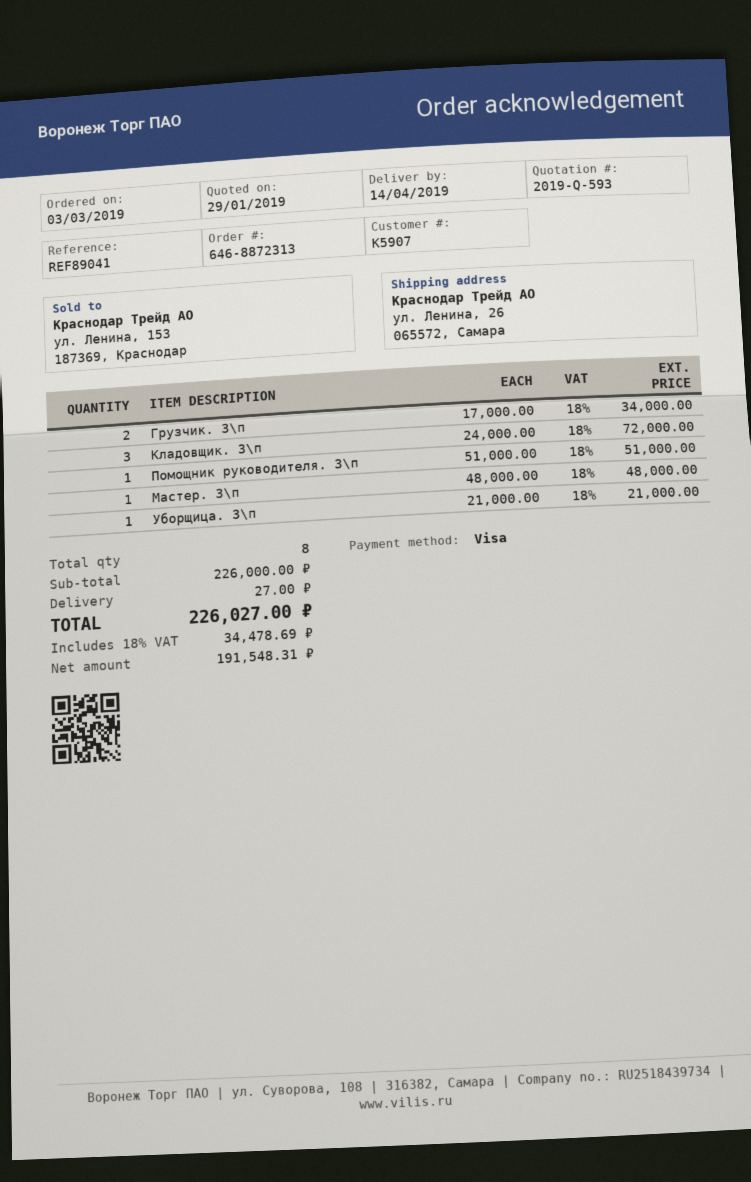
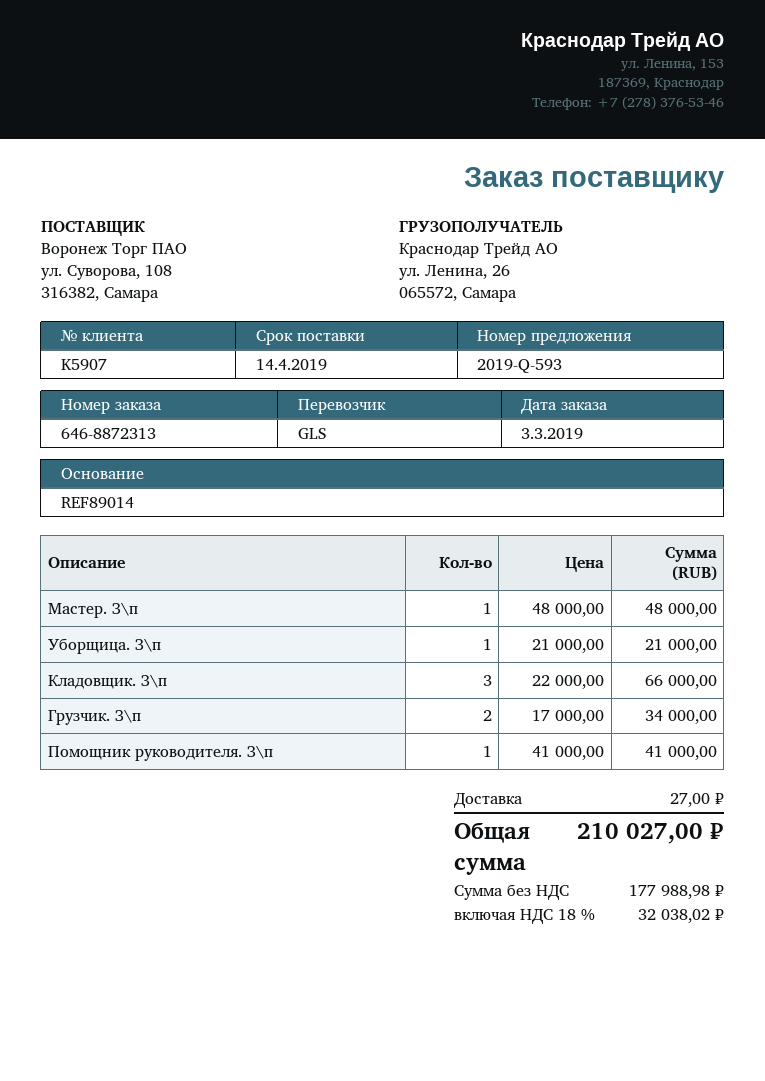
reference: REF89041 -> REF89014
Кладовщик. З\п: 3 x 24000.00 = 72000.00 -> 3 x 22000.00 = 66000.00
Помощник руководителя. З\п: 1 x 51000.00 = 51000.00 -> 1 x 41000.00 = 41000.00
net: 191548.31 -> 177988.98
tax: 18% = 34478.69 -> 18% = 32038.02
total: 226027.00 -> 210027.00

